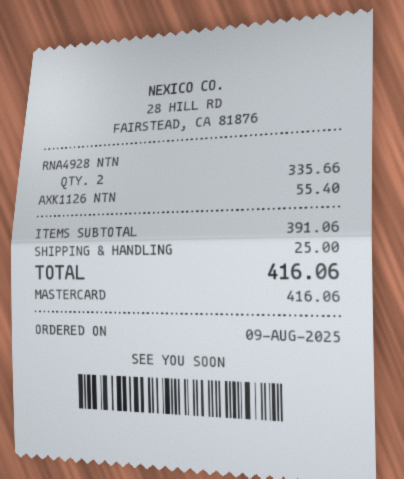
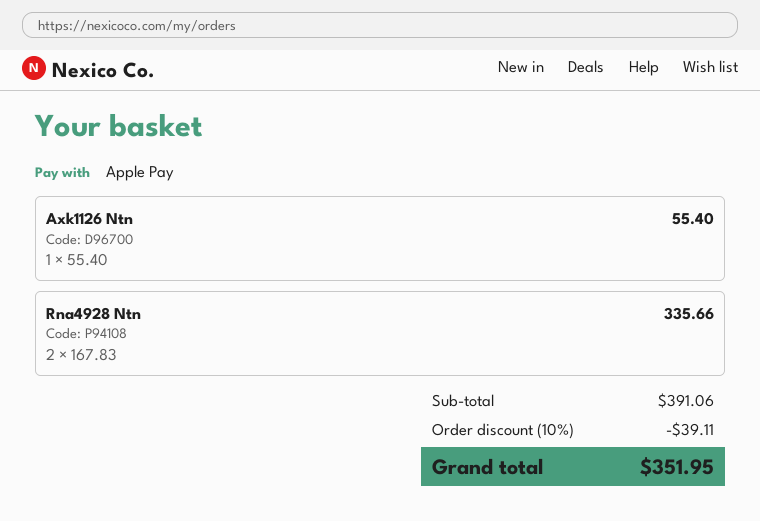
payment method: Mastercard -> Apple Pay
discount: none -> 10% = 39.11
shipping: 25.00 -> none
total: 416.06 -> 351.95

